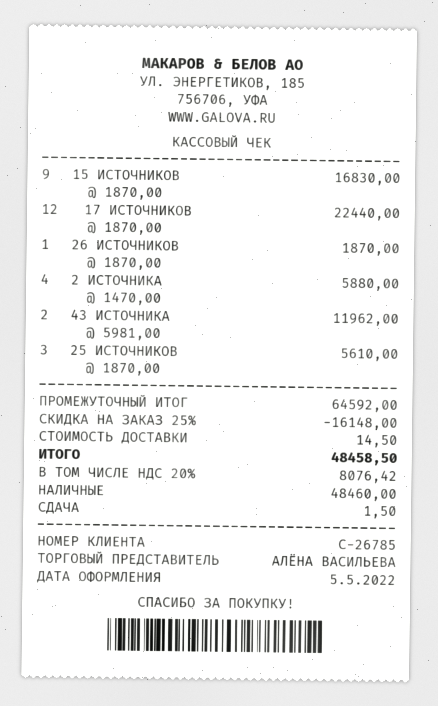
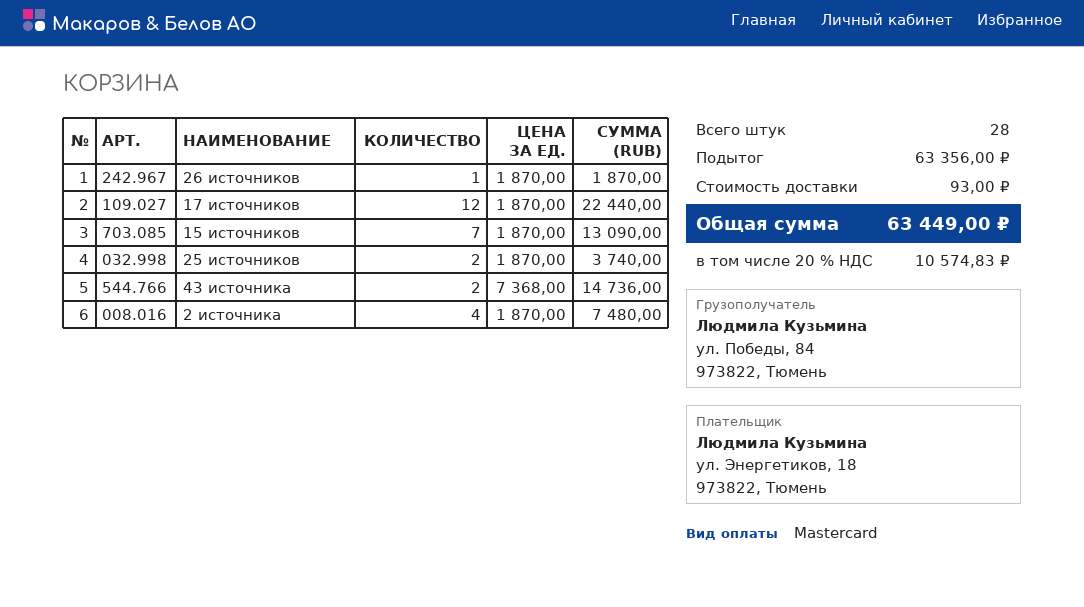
payment method: cash -> Mastercard
15 ИСТОЧНИКОВ: 9 x 1870.00 = 16830.00 -> 7 x 1870.00 = 13090.00
2 ИСТОЧНИКА: 4 x 1470.00 = 5880.00 -> 4 x 1870.00 = 7480.00
43 ИСТОЧНИКА: 2 x 5981.00 = 11962.00 -> 2 x 7368.00 = 14736.00
25 ИСТОЧНИКОВ: 3 x 1870.00 = 5610.00 -> 2 x 1870.00 = 3740.00
subtotal: 64592.00 -> 63356.00
discount: 25% = 16148.00 -> none
shipping: 14.50 -> 93.00
tax: 20% = 8076.42 -> 20% = 10574.83
total: 48458.50 -> 63449.00

